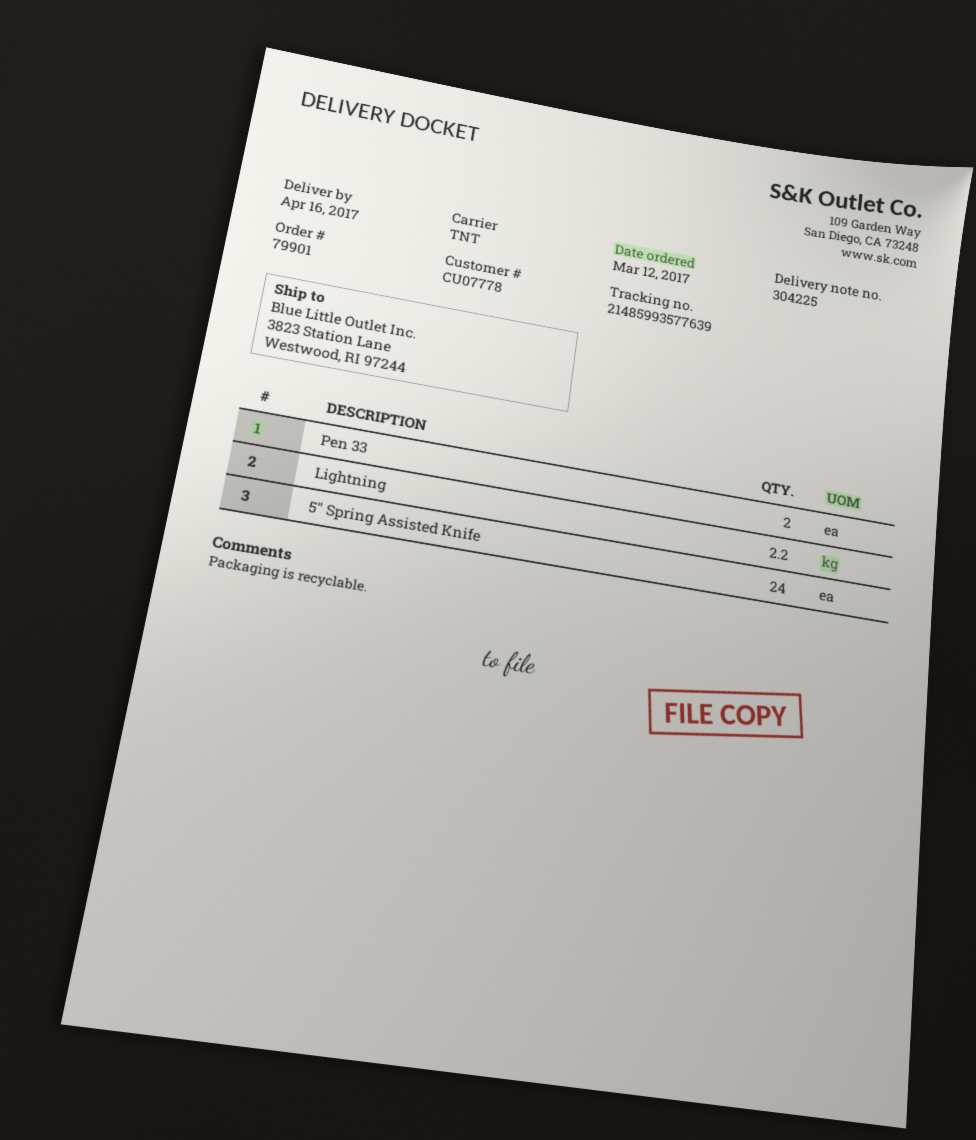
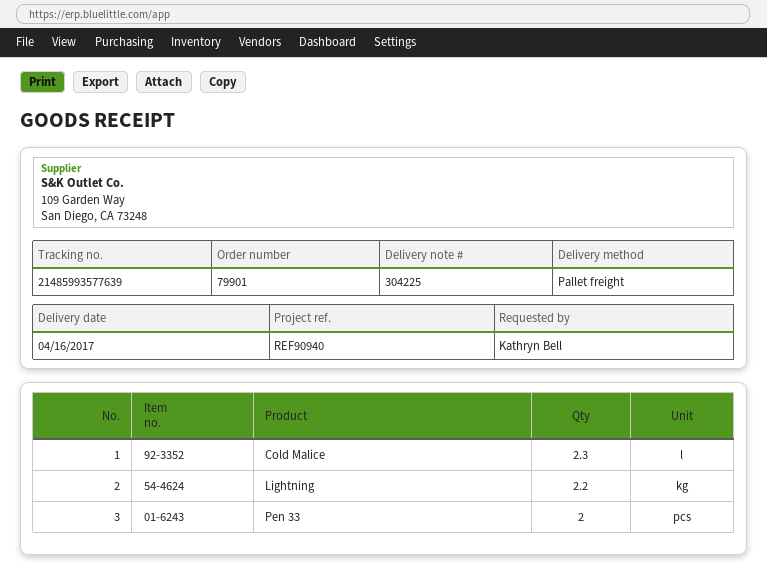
shipping method: TNT -> pallet freight
5" Spring Assisted Knife: 24 -> none
Cold Malice: none -> 2.3

